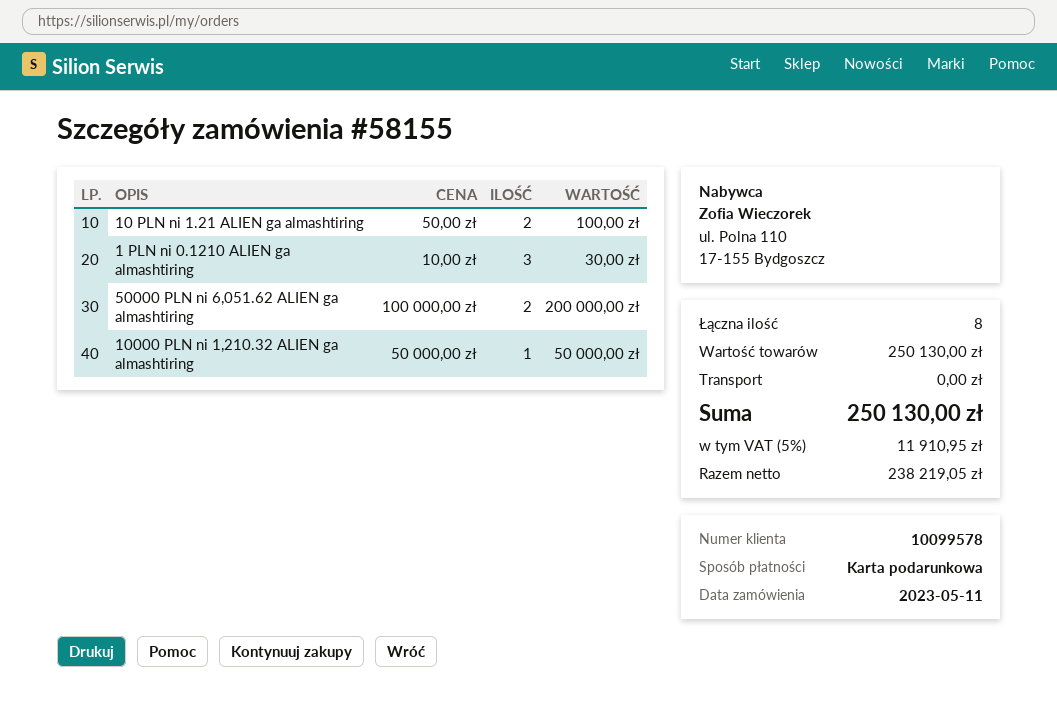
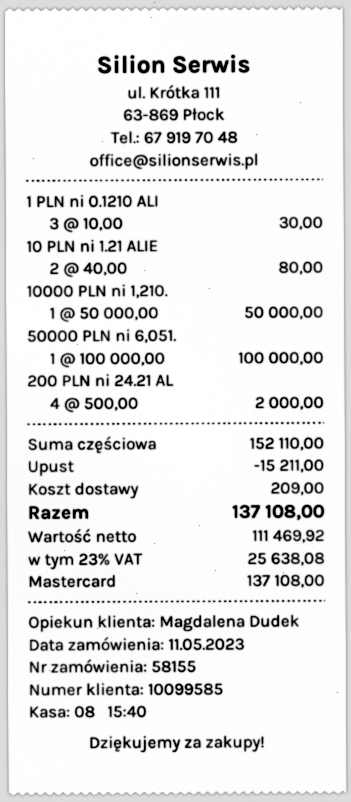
customer number: 10099578 -> 10099585
payment method: gift card -> Mastercard
10 PLN ni 1.21 ALIEN ga almashtiring: 2 x 50.00 = 100.00 -> 2 x 40.00 = 80.00
50000 PLN ni 6,051.62 ALIEN ga almashtiring: 2 x 100000.00 = 200000.00 -> 1 x 100000.00 = 100000.00
200 PLN ni 24.21 AL: none -> 4 x 500.00 = 2000.00
subtotal: 250130.00 -> 152110.00
discount: none -> 15211.00
shipping: 0.00 -> 209.00
net: 238219.05 -> 111469.92
tax: 5% = 11910.95 -> 23% = 25638.08
total: 250130.00 -> 137108.00

